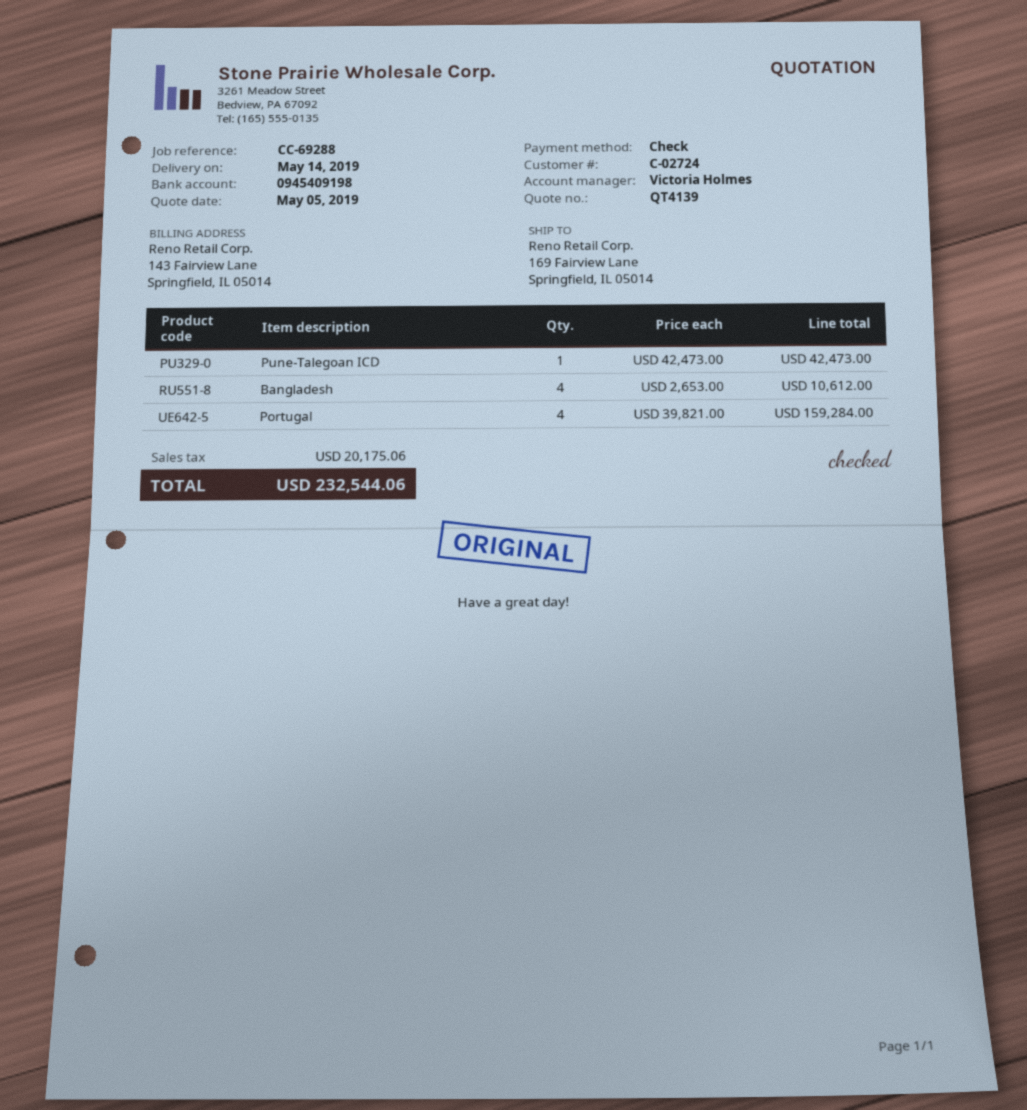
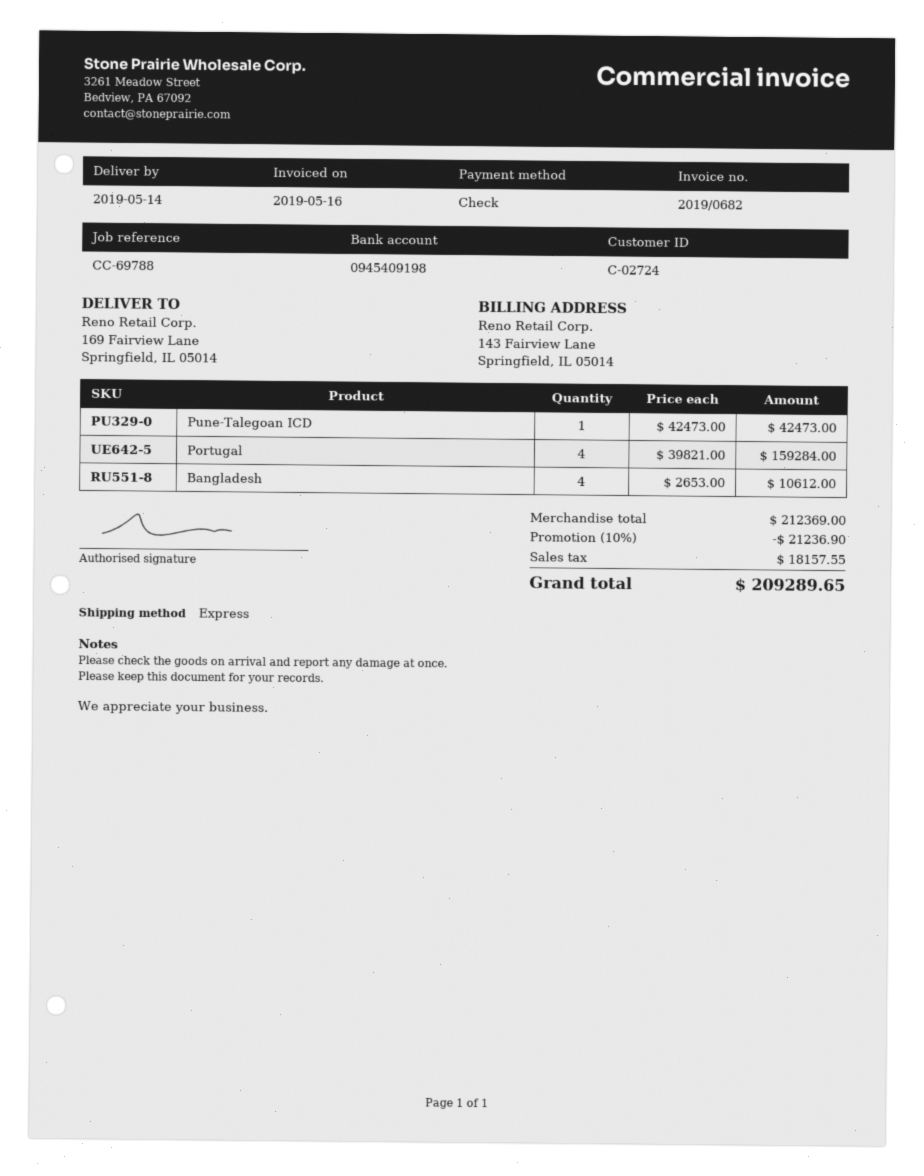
reference: CC-69288 -> CC-69788
discount: none -> 10% = 21236.90
tax: 20175.06 -> 18157.55
total: 232544.06 -> 209289.65

